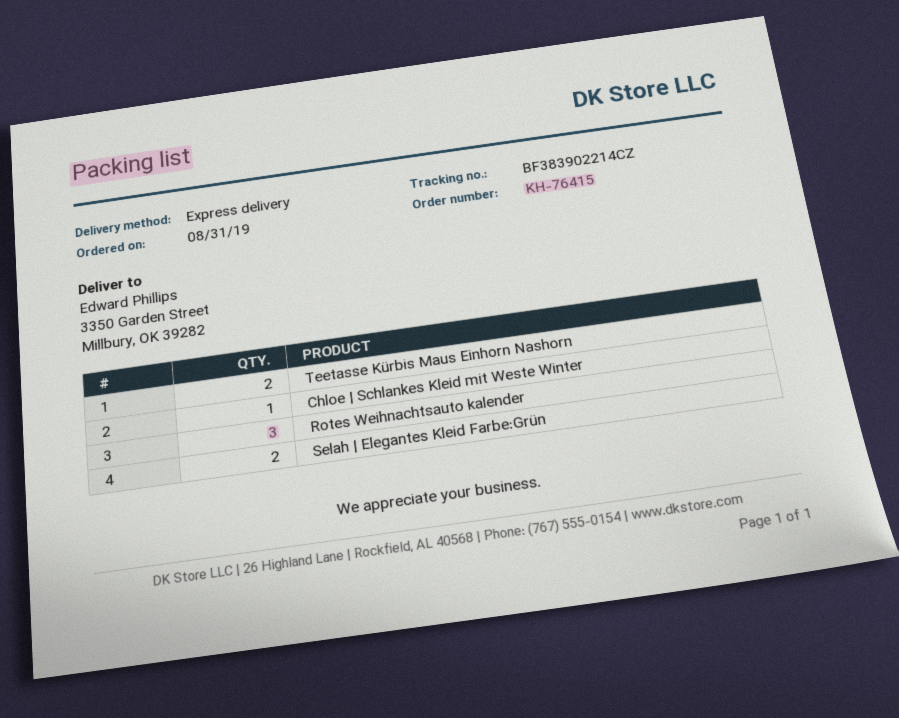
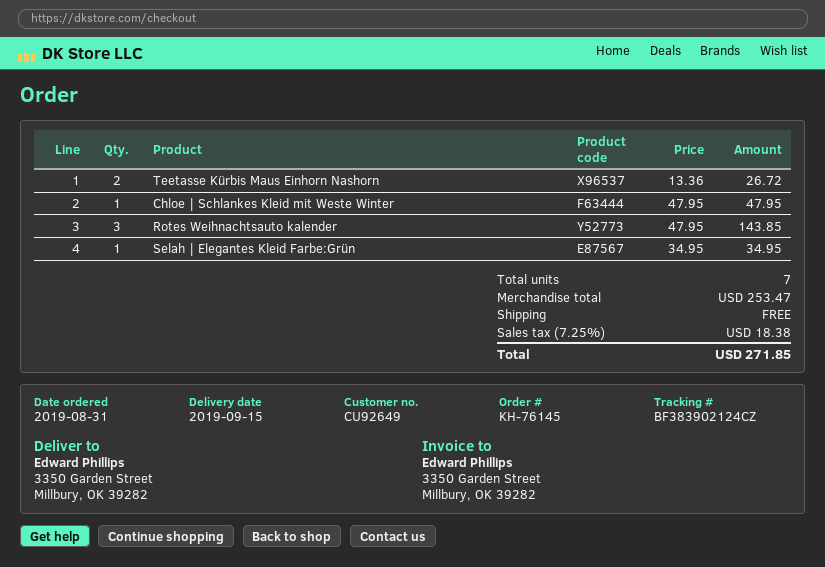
order number: KH-76415 -> KH-76145
tracking number: BF383902214CZ -> BF383902124CZ
Selah | Elegantes Kleid Farbe:Grün: 2 -> 1

